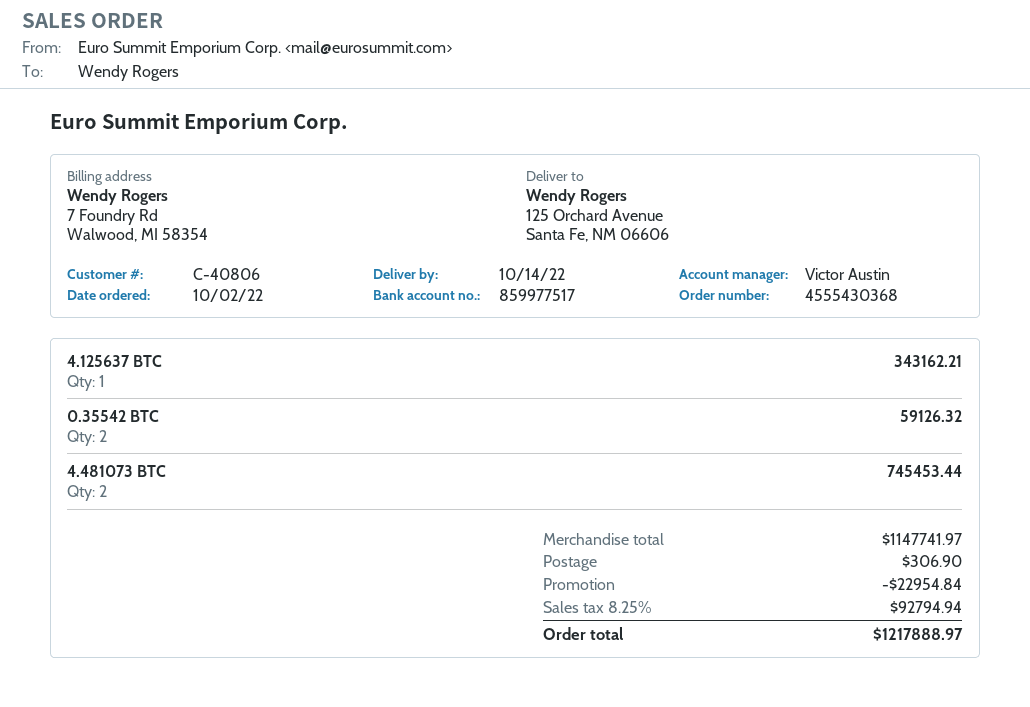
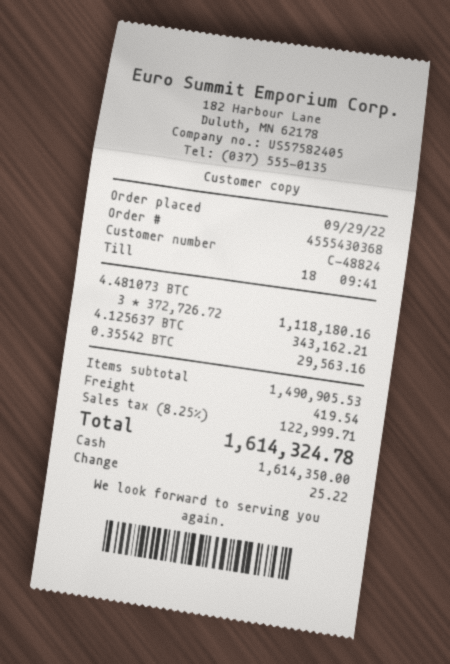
order date: 2022-10-02 -> 2022-09-29
customer number: C-40806 -> C-48824
0.35542 BTC: 2 for 59126.32 -> 1 for 29563.16
4.481073 BTC: 2 for 745453.44 -> 3 for 1118180.16
subtotal: 1147741.97 -> 1490905.53
discount: 22954.84 -> none
shipping: 306.90 -> 419.54
tax: 8.25% = 92794.94 -> 8.25% = 122999.71
total: 1217888.97 -> 1614324.78

